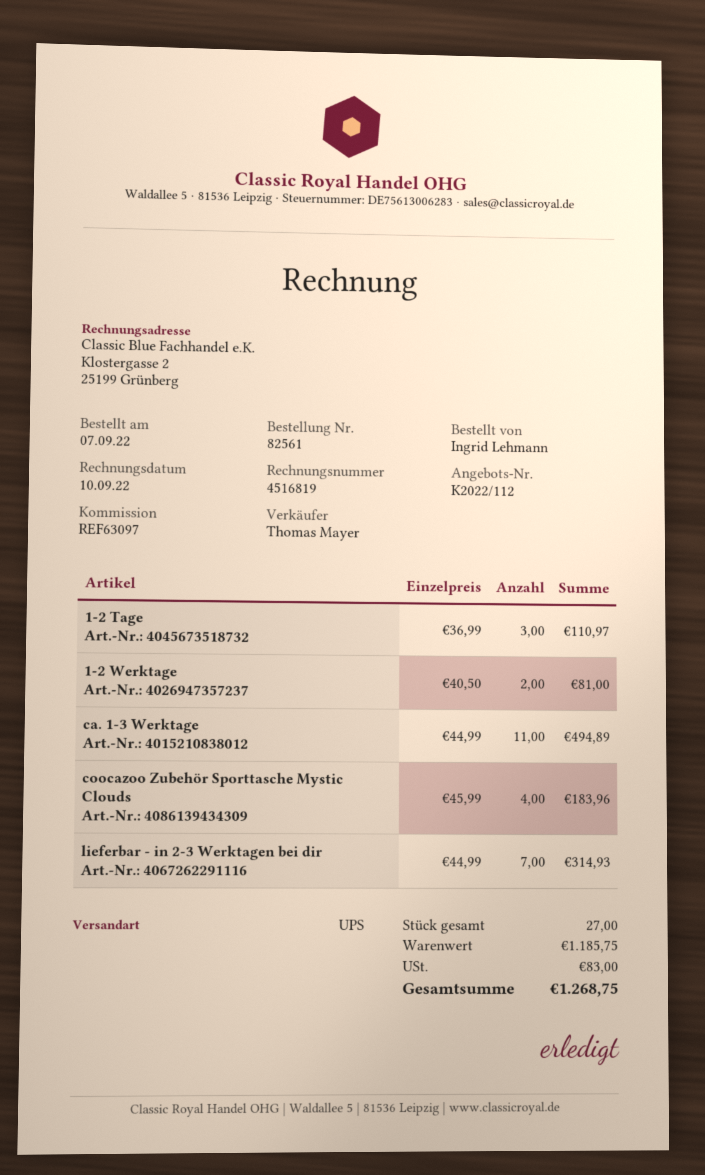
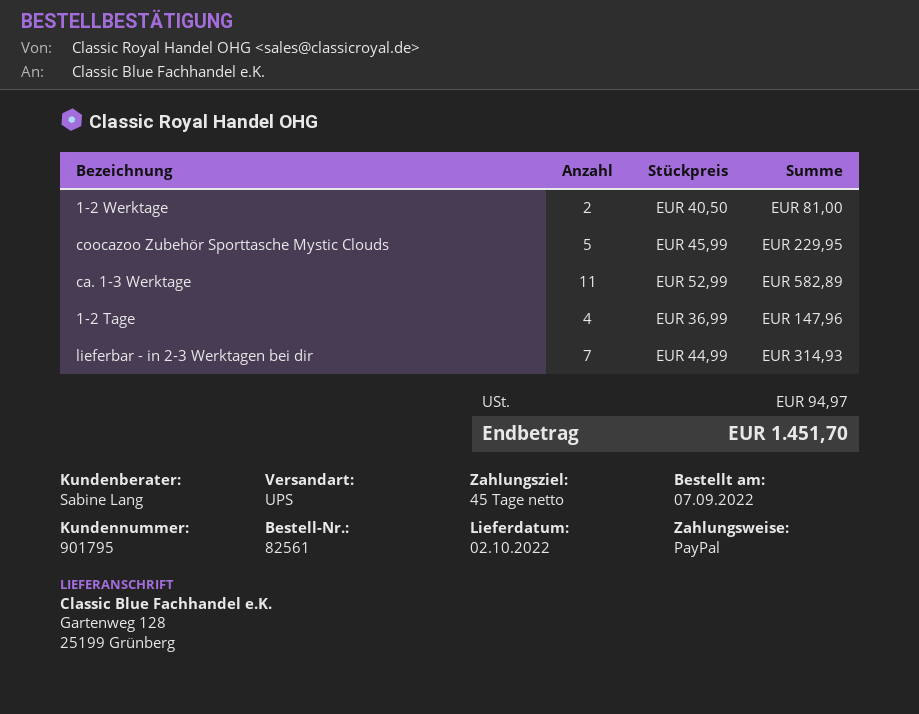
sales rep: Thomas Mayer -> Sabine Lang
1-2 Tage: 3 x 36.99 = 110.97 -> 4 x 36.99 = 147.96
ca. 1-3 Werktage: 11 x 44.99 = 494.89 -> 11 x 52.99 = 582.89
coocazoo Zubehör Sporttasche Mystic Clouds: 4 x 45.99 = 183.96 -> 5 x 45.99 = 229.95
tax: 83.00 -> 94.97
total: 1268.75 -> 1451.70

